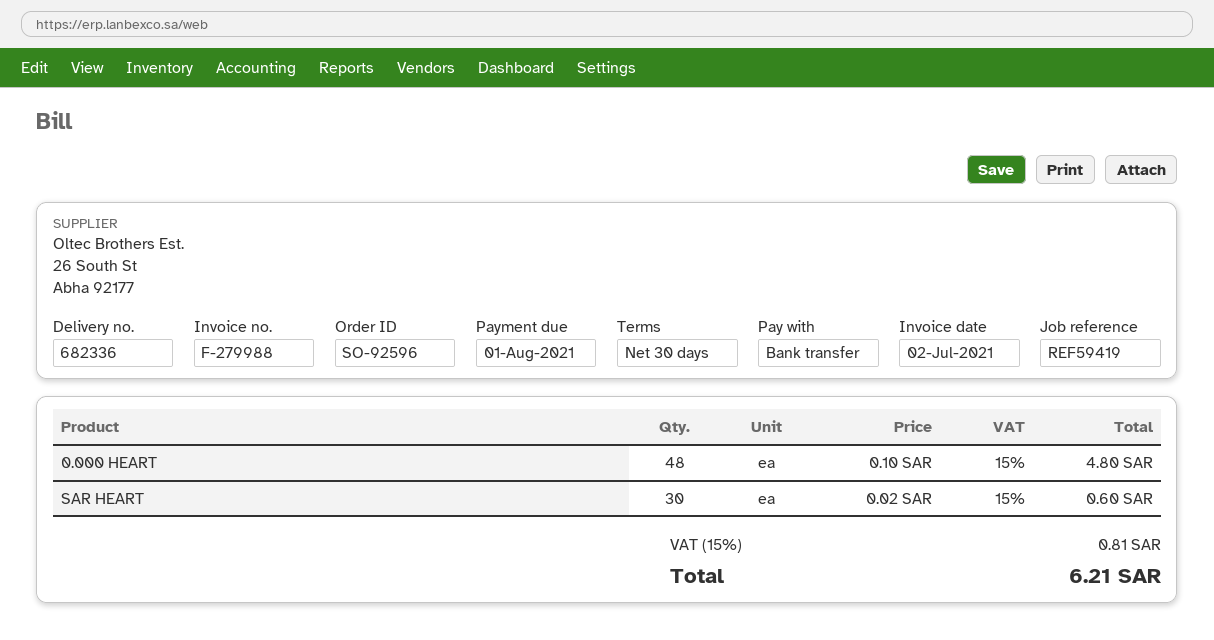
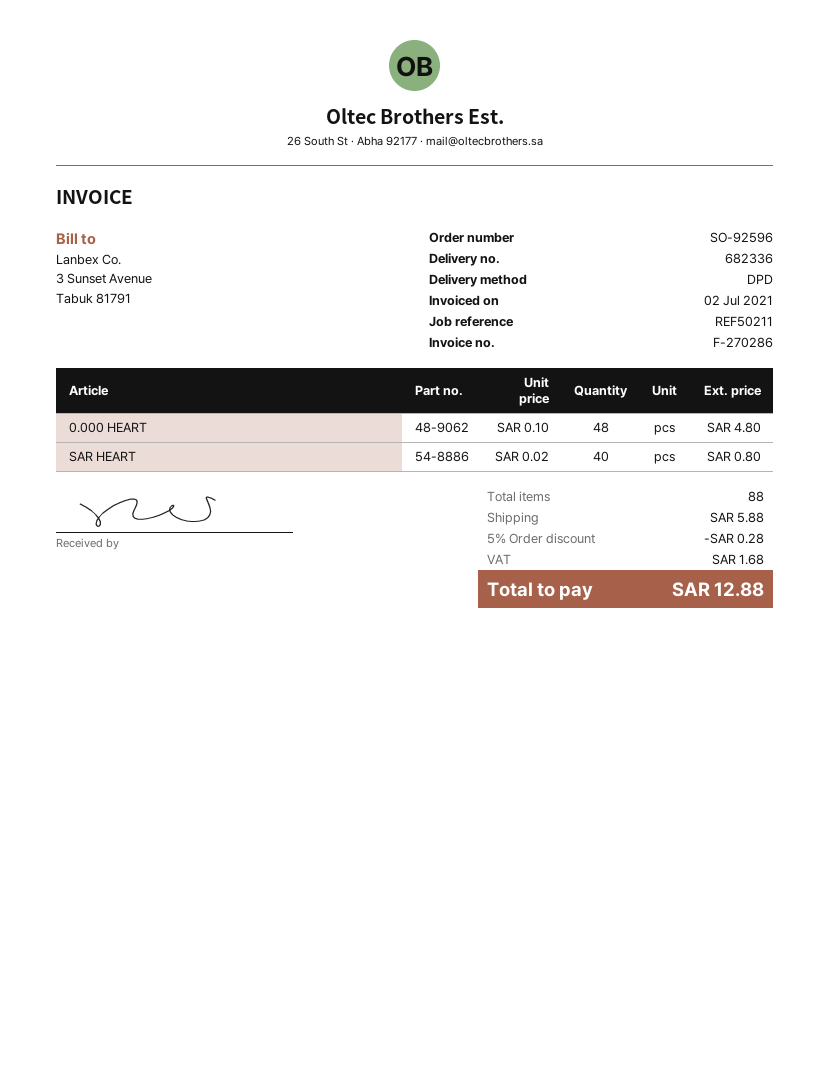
invoice number: F-279988 -> F-270286
reference: REF59419 -> REF50211
SAR HEART: 30 x 0.02 = 0.60 -> 40 x 0.02 = 0.80
discount: none -> 5% = 0.28
shipping: none -> 5.88
tax: 0.81 -> 1.68
total: 6.21 -> 12.88

